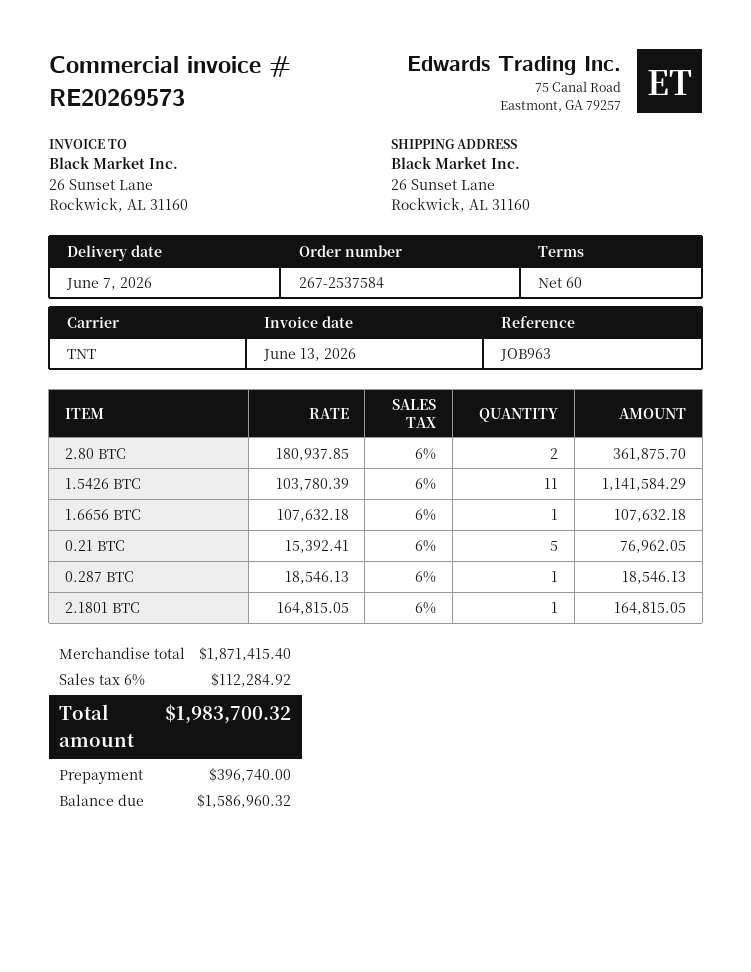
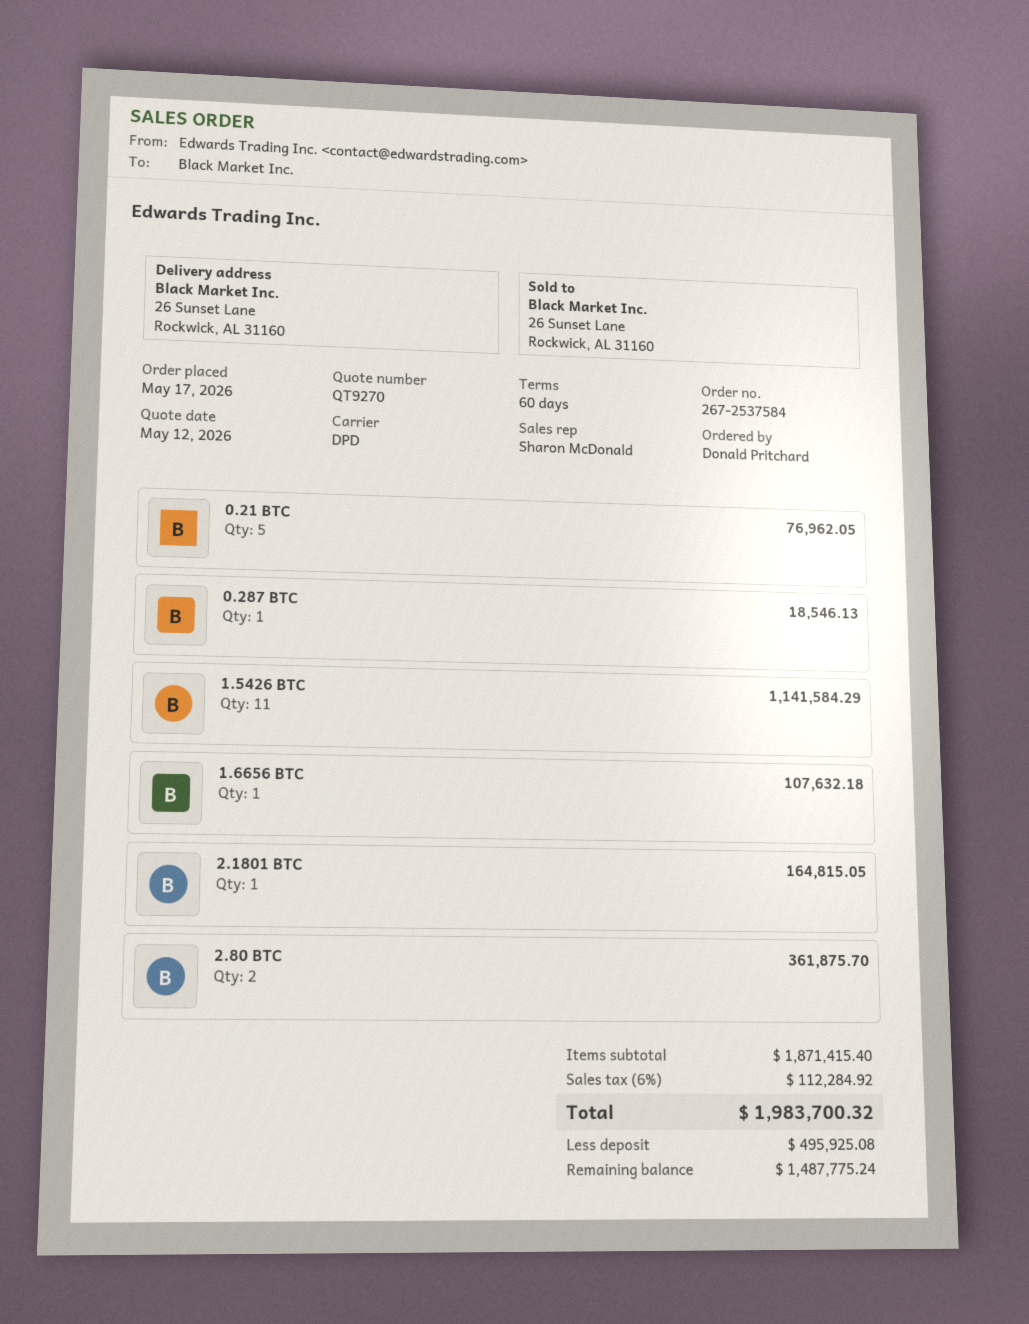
shipping method: TNT -> DPD
deposit: 396740.00 -> 495925.08
balance: 1586960.32 -> 1487775.24

